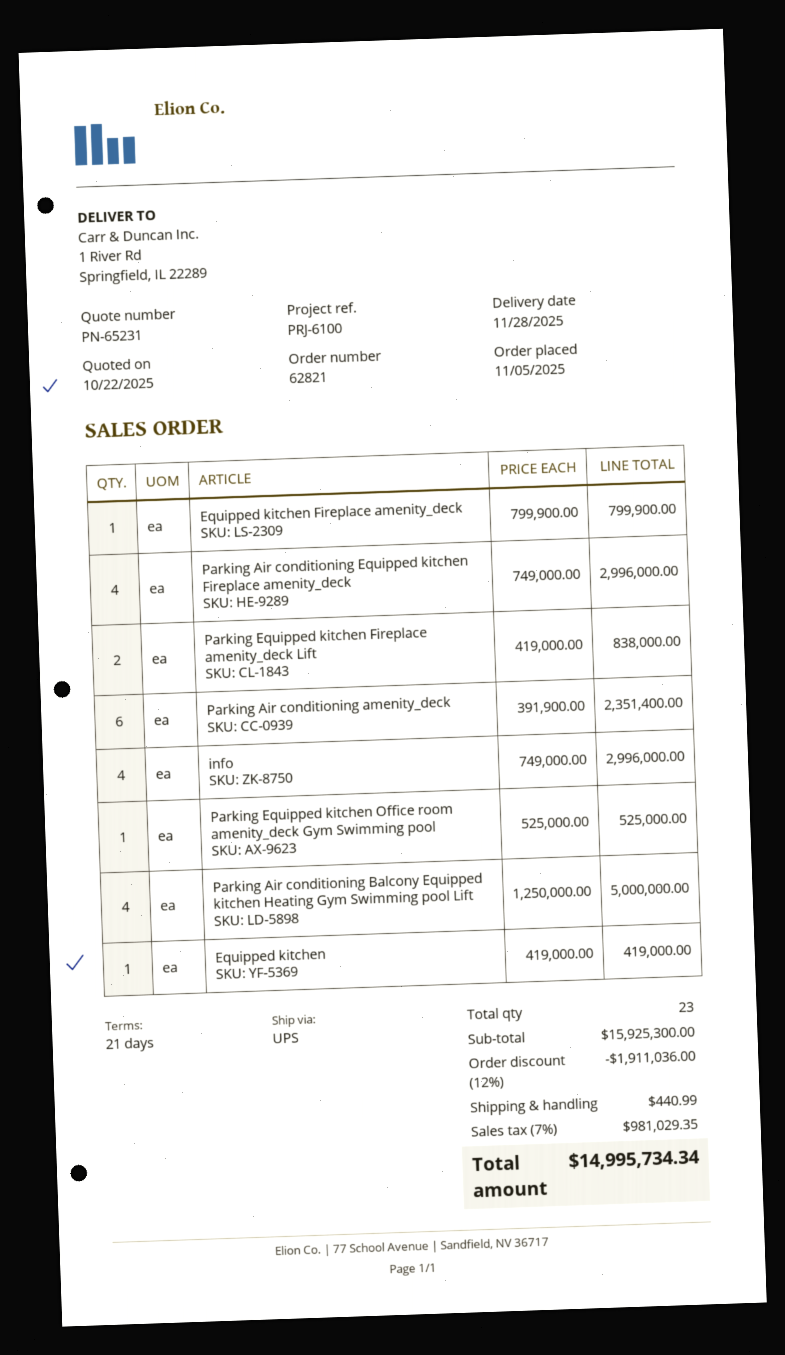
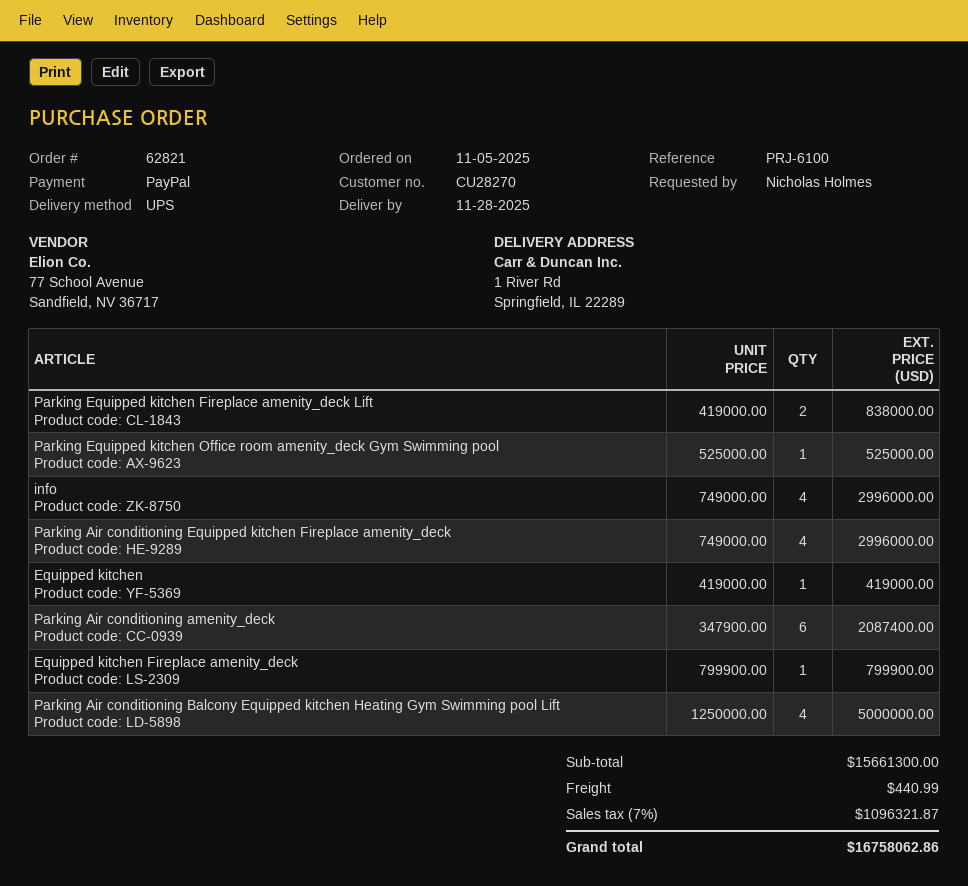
Parking Air conditioning amenity_deck: 6 x 391900.00 = 2351400.00 -> 6 x 347900.00 = 2087400.00
subtotal: 15925300.00 -> 15661300.00
discount: 12% = 1911036.00 -> none
tax: 7% = 981029.35 -> 7% = 1096321.87
total: 14995734.34 -> 16758062.86

